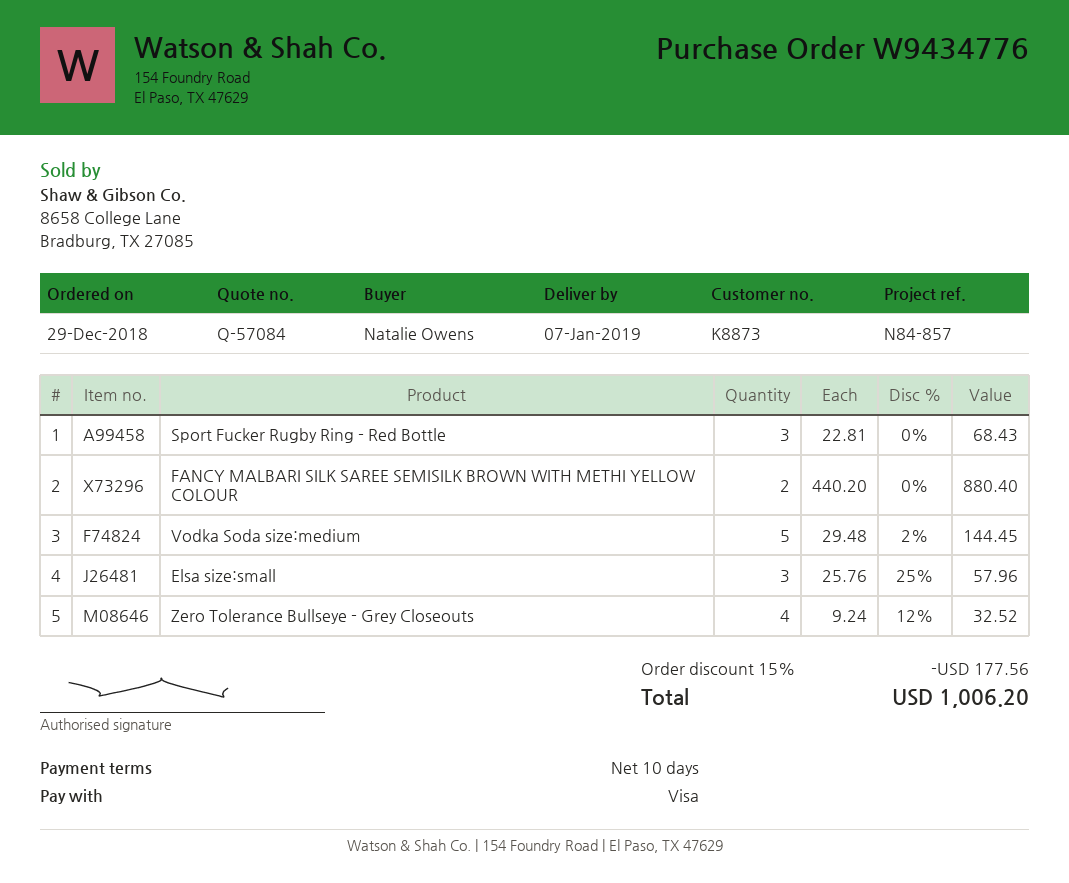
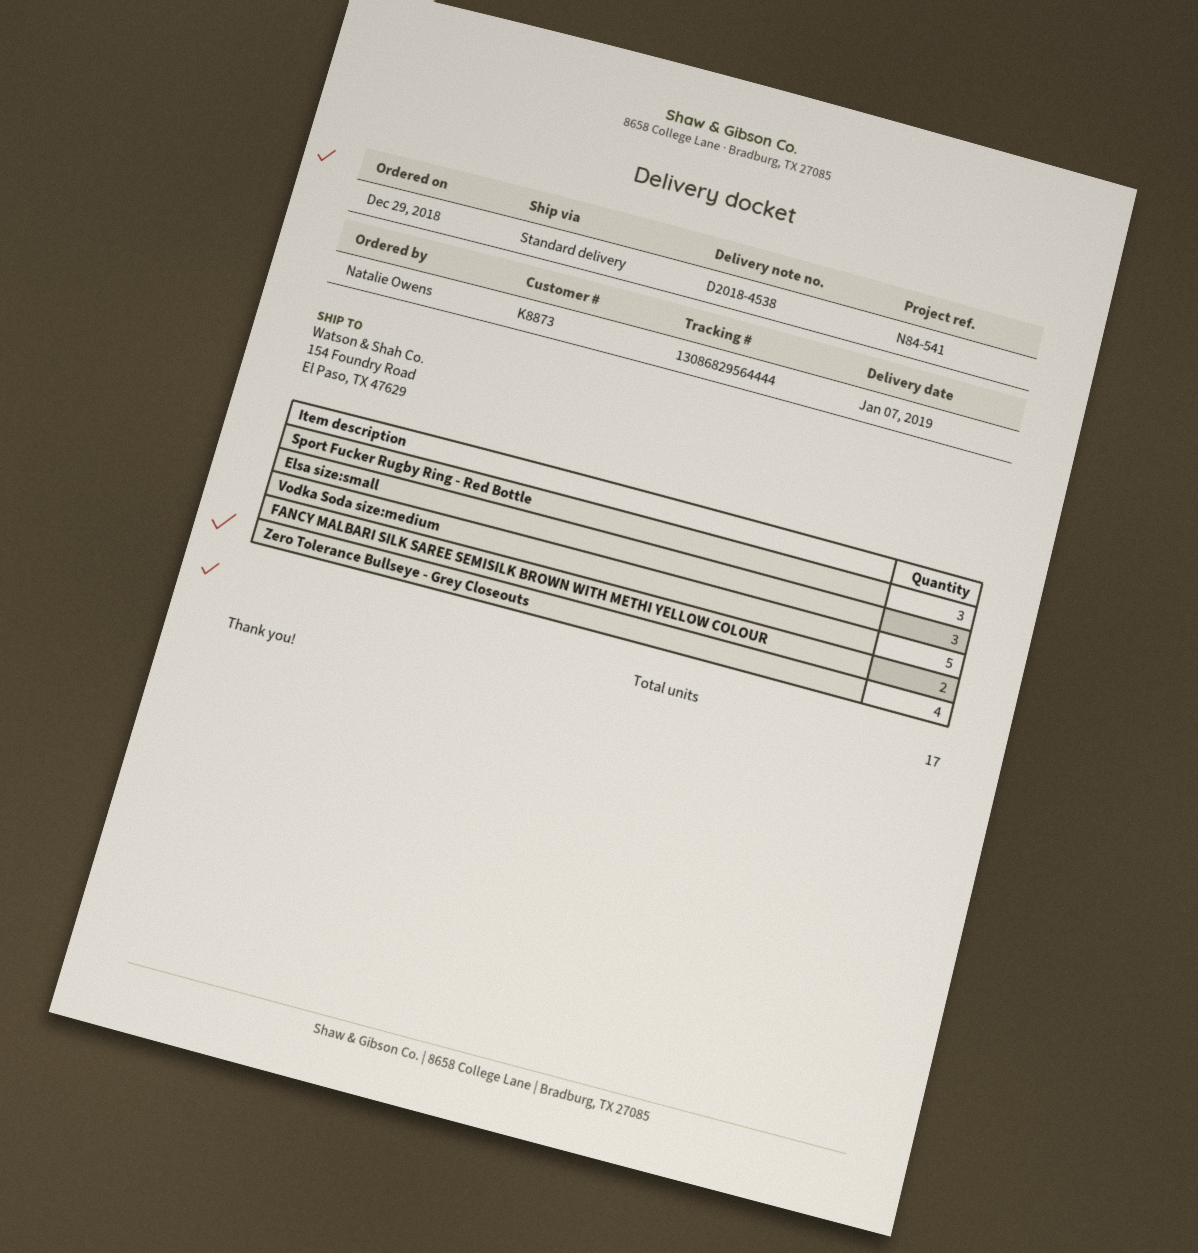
reference: N84-857 -> N84-541

